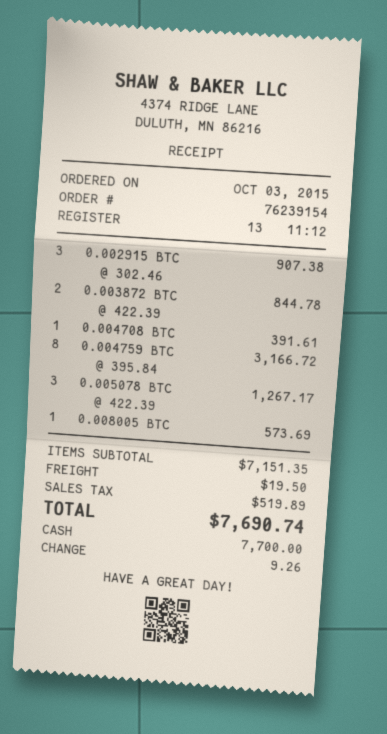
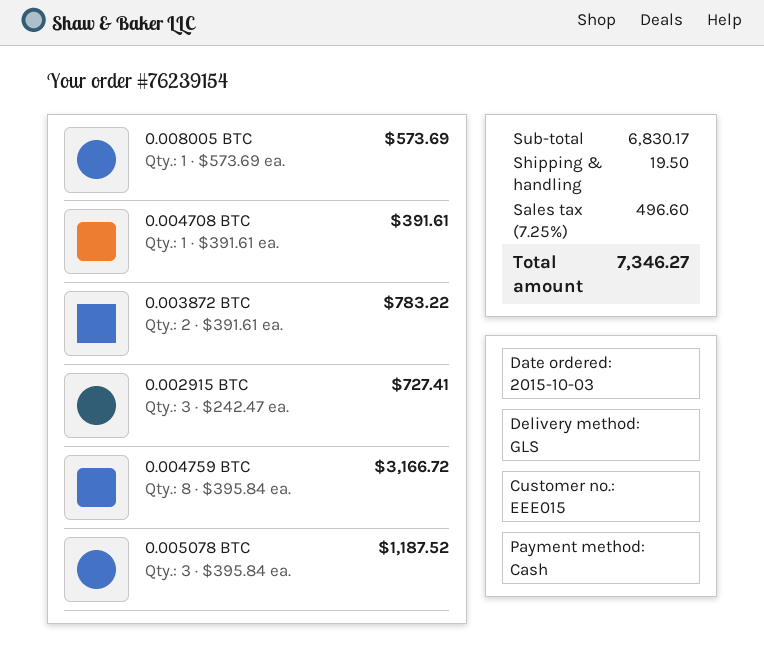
0.002915 BTC: 3 x 302.46 = 907.38 -> 3 x 242.47 = 727.41
0.003872 BTC: 2 x 422.39 = 844.78 -> 2 x 391.61 = 783.22
0.005078 BTC: 3 x 422.39 = 1267.17 -> 3 x 395.84 = 1187.52
subtotal: 7151.35 -> 6830.17
tax: 519.89 -> 496.60
total: 7690.74 -> 7346.27

